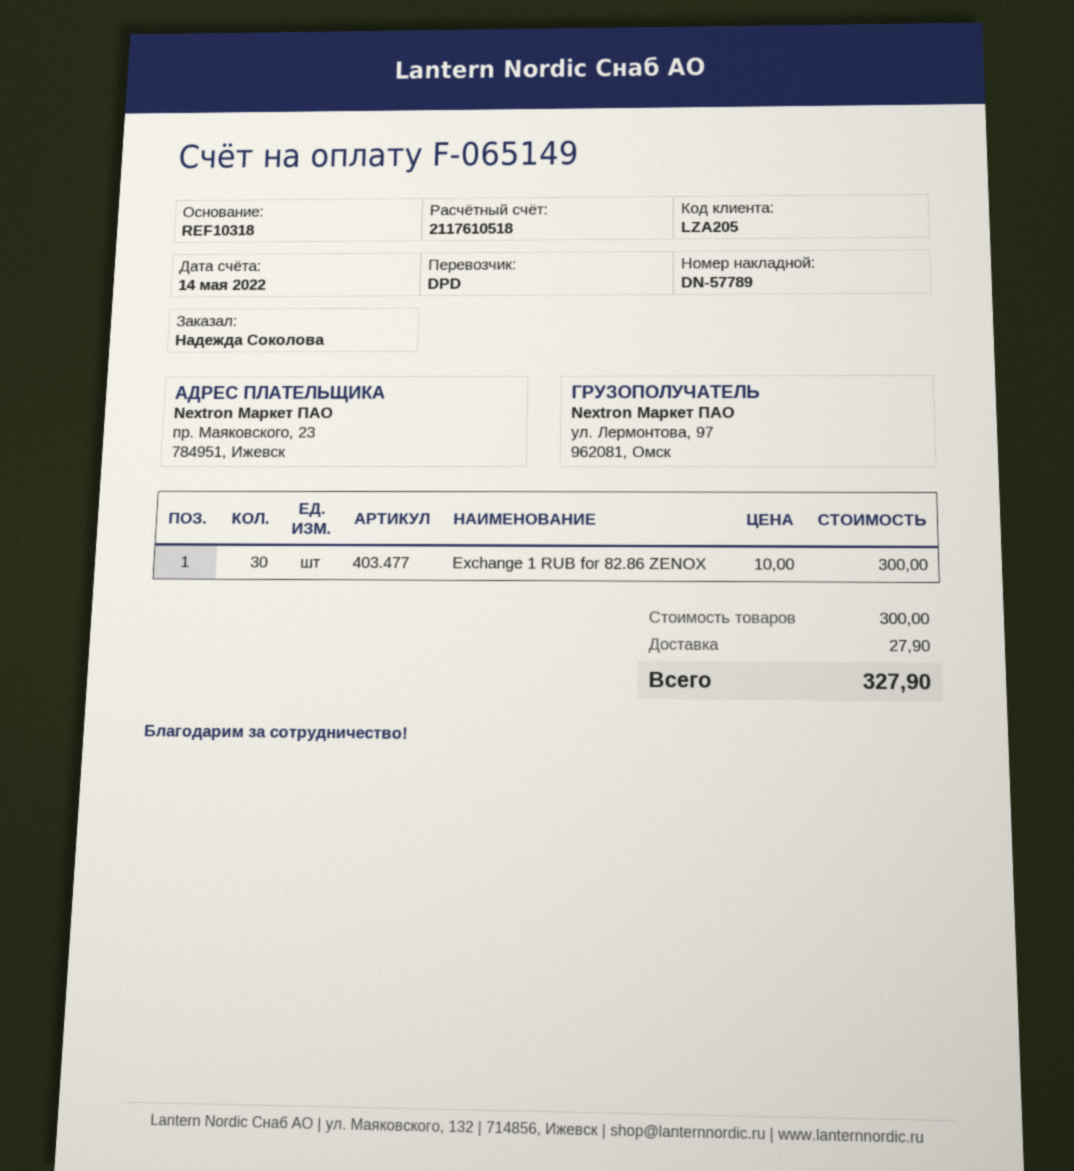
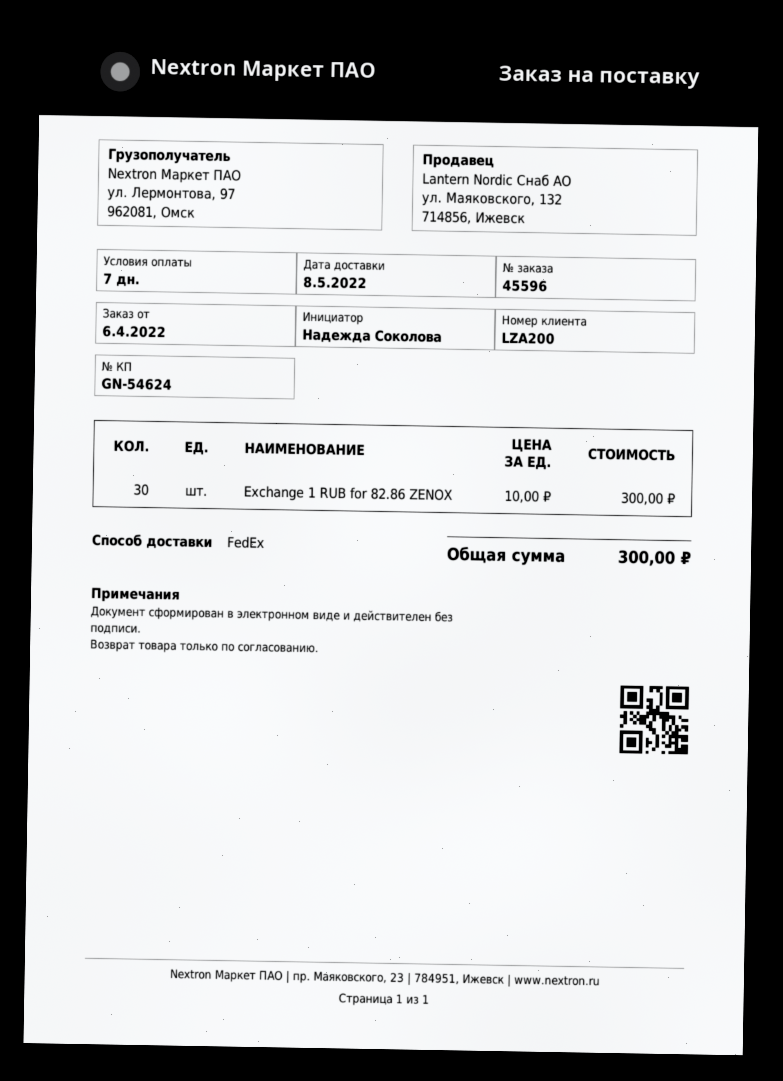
customer number: LZA205 -> LZA200
shipping method: DPD -> FedEx
shipping: 27.90 -> none
total: 327.90 -> 300.00

